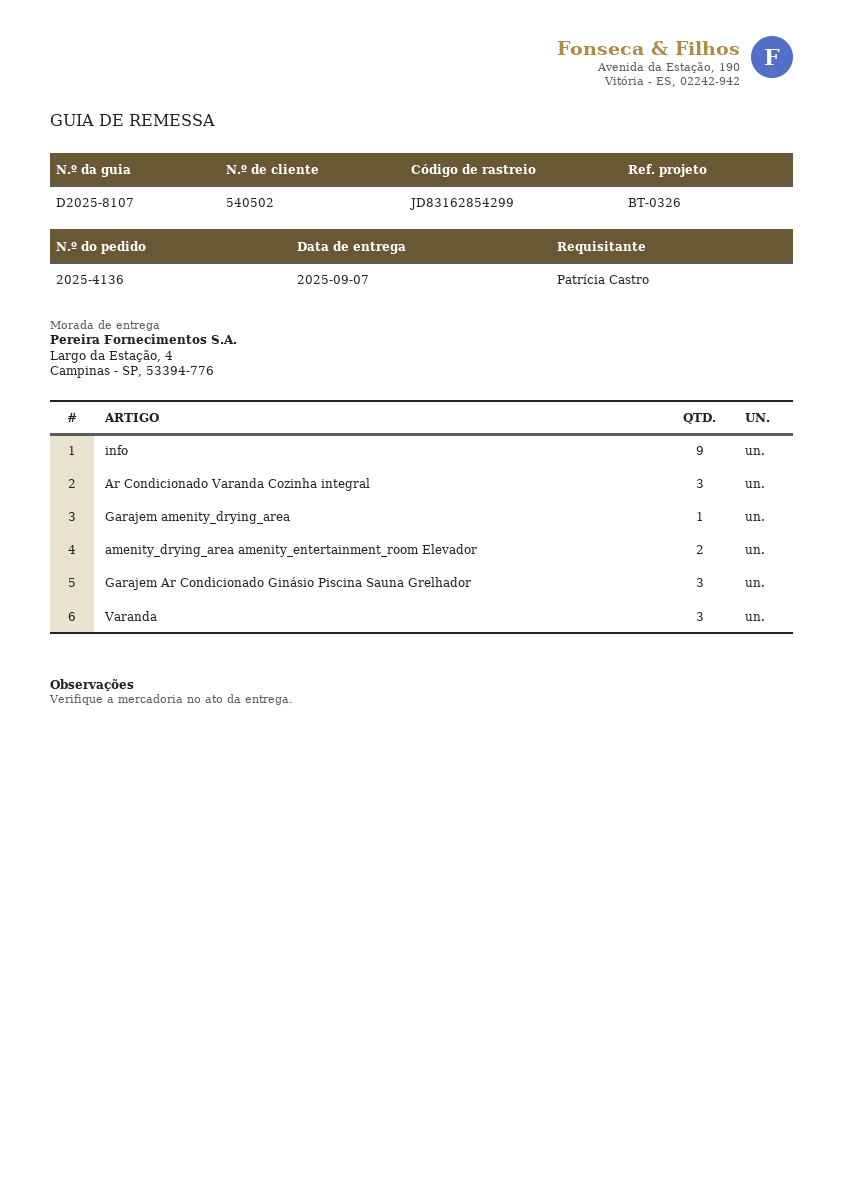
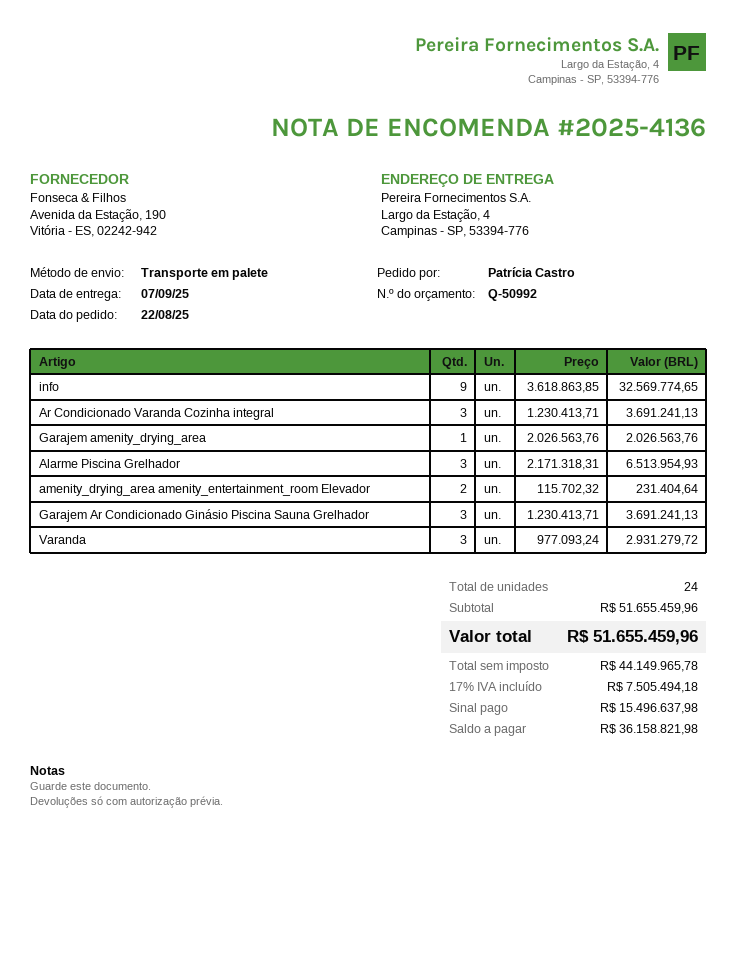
Alarme Piscina Grelhador: none -> 3

